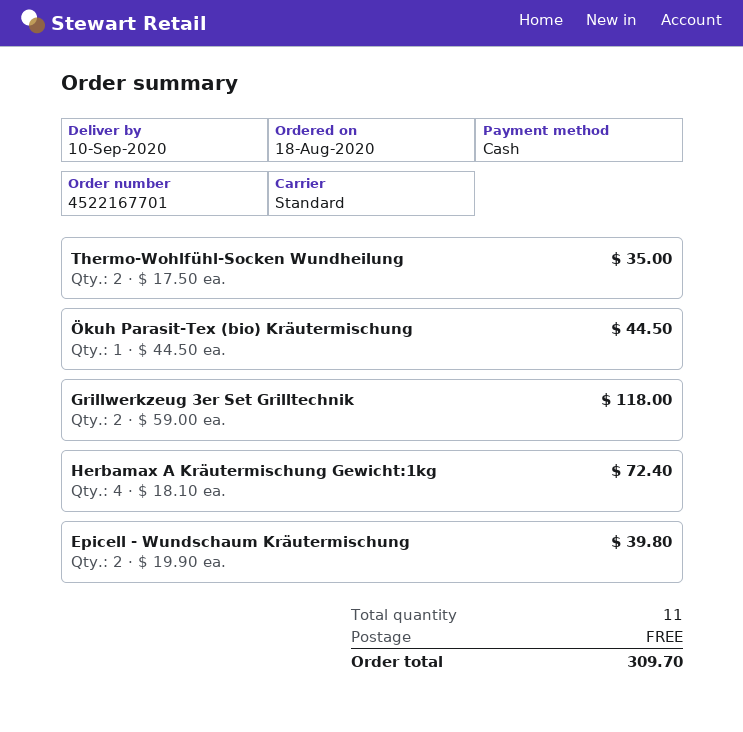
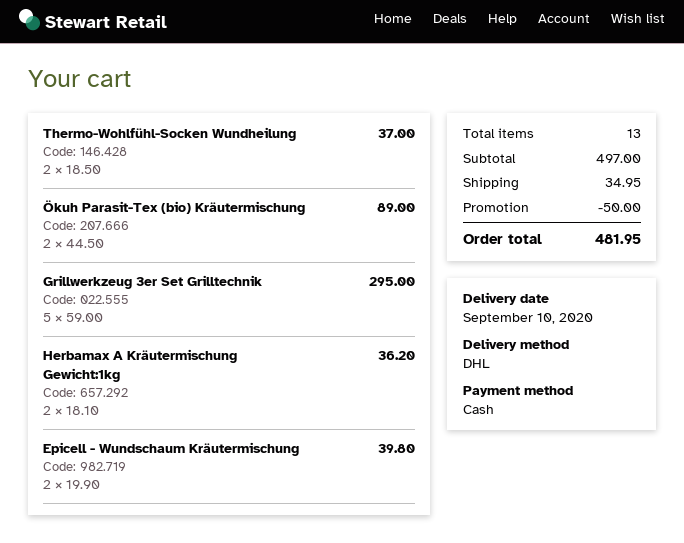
shipping method: standard -> DHL
Thermo-Wohlfühl-Socken Wundheilung: 2 x 17.50 = 35.00 -> 2 x 18.50 = 37.00
Ökuh Parasit-Tex (bio) Kräutermischung: 1 x 44.50 = 44.50 -> 2 x 44.50 = 89.00
Grillwerkzeug 3er Set Grilltechnik: 2 x 59.00 = 118.00 -> 5 x 59.00 = 295.00
Herbamax A Kräutermischung Gewicht:1kg: 4 x 18.10 = 72.40 -> 2 x 18.10 = 36.20
total quantity: 11 -> 13
discount: none -> 50.00
shipping: 0.00 -> 34.95
total: 309.70 -> 481.95

